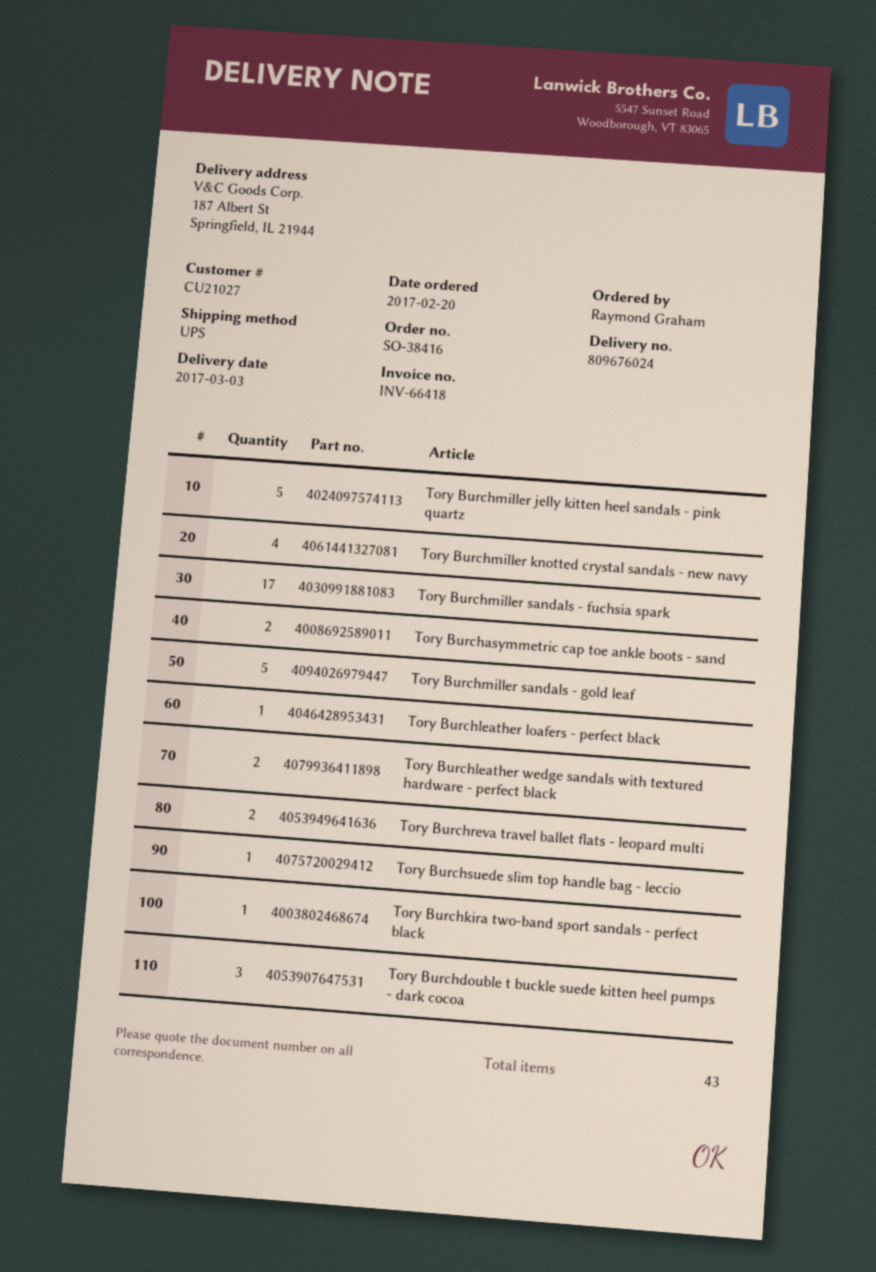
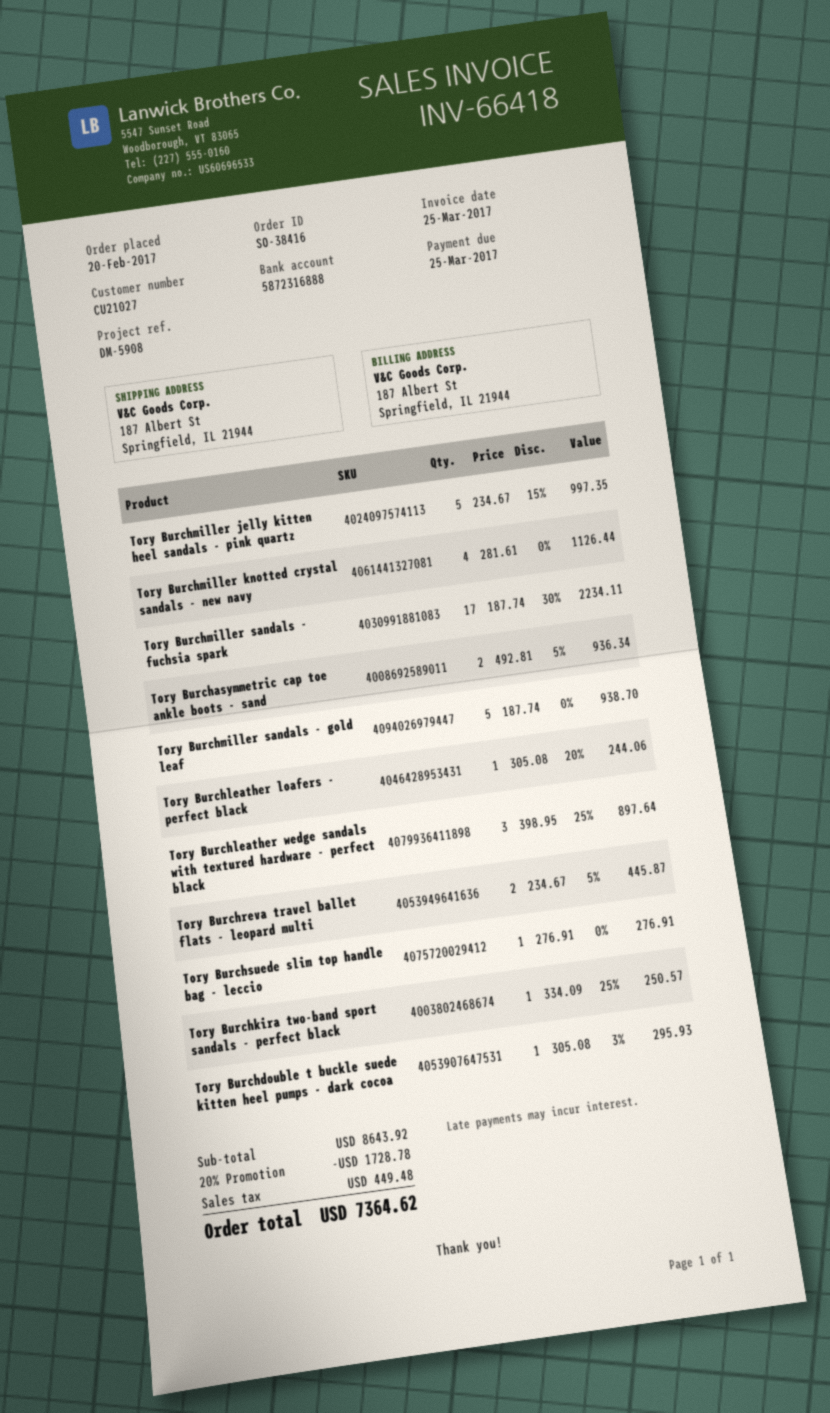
Tory Burchleather wedge sandals with textured hardware - perfect black: 2 -> 3
Tory Burchdouble t buckle suede kitten heel pumps - dark cocoa: 3 -> 1

